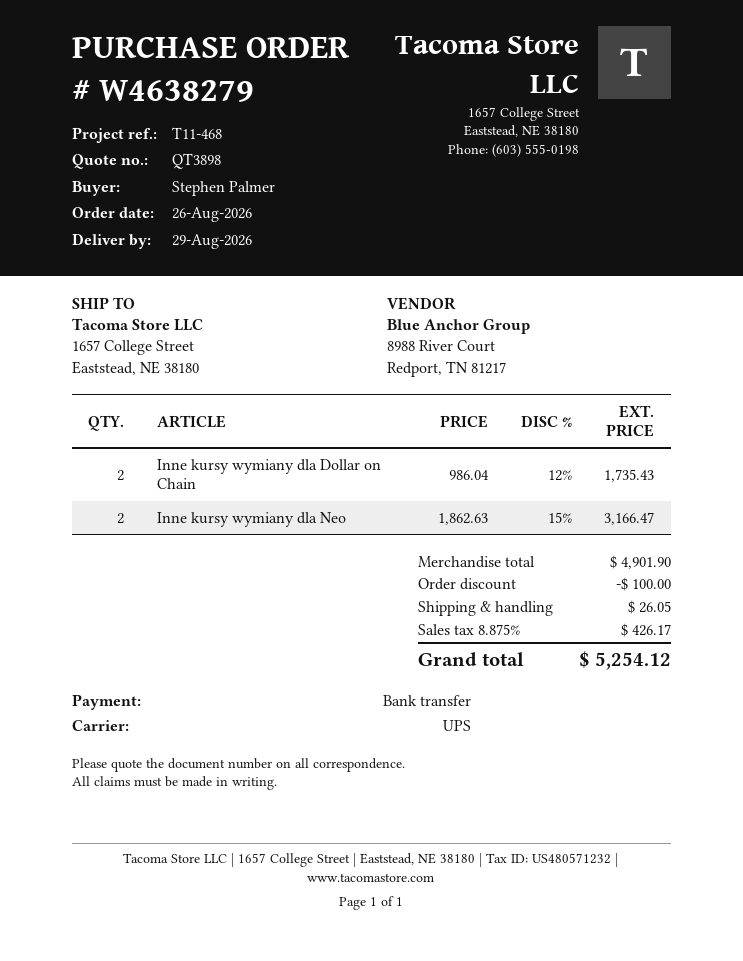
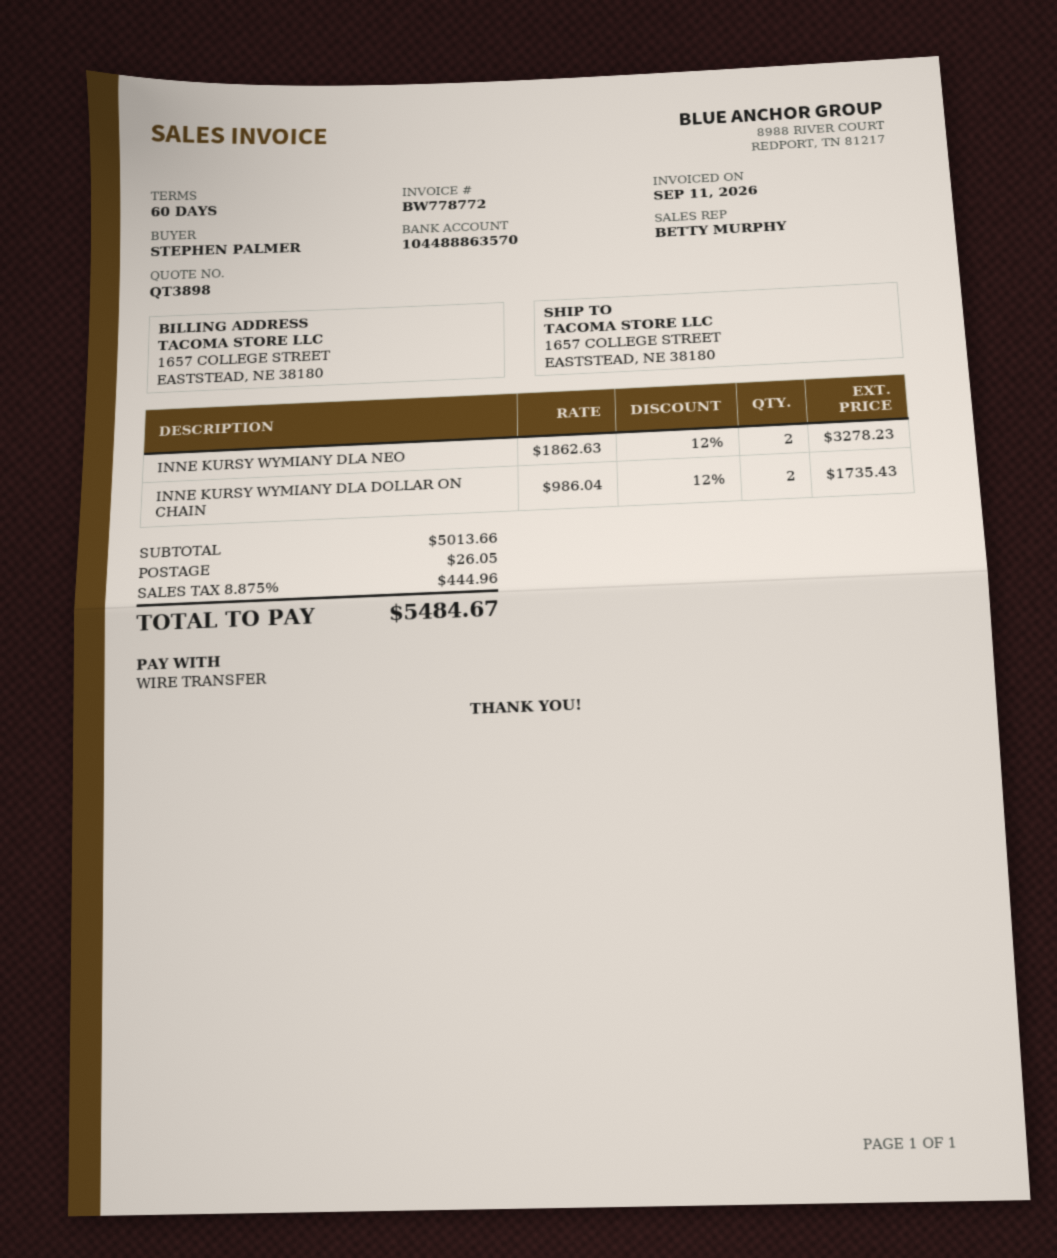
Inne kursy wymiany dla Neo: 2 x 1862.63 - 15% = 3166.47 -> 2 x 1862.63 - 12% = 3278.23
subtotal: 4901.90 -> 5013.66
discount: 100.00 -> none
tax: 8.875% = 426.17 -> 8.875% = 444.96
total: 5254.12 -> 5484.67

